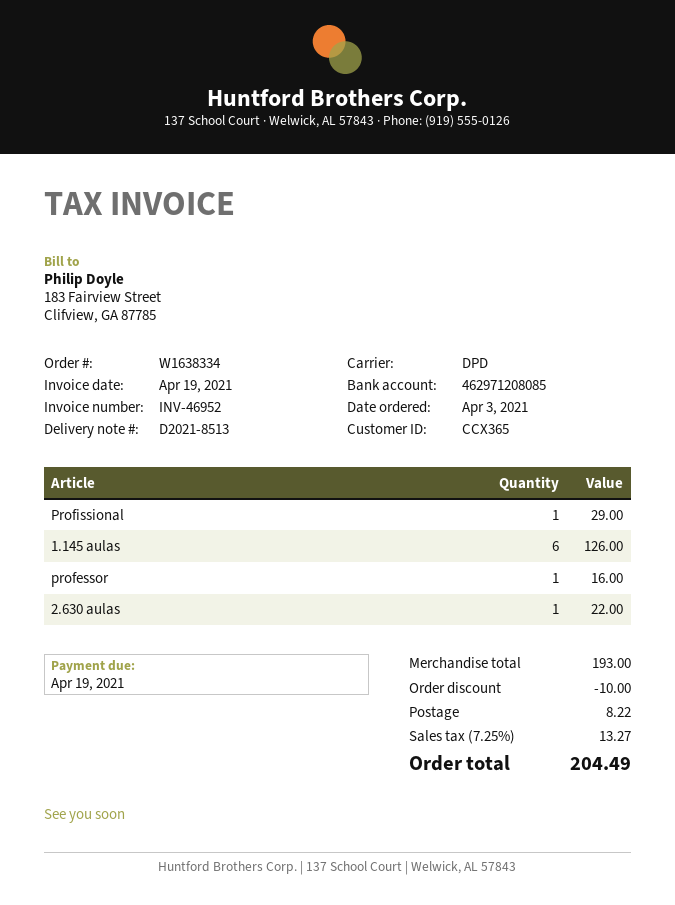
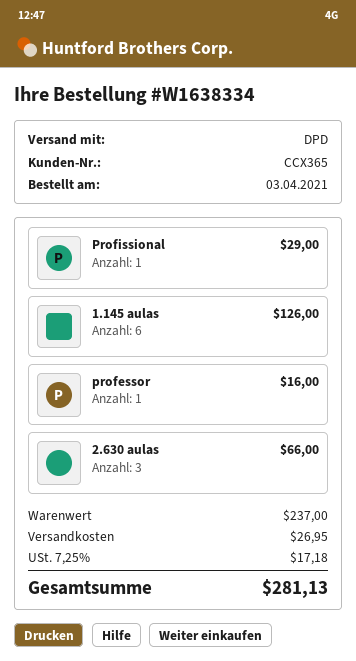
2.630 aulas: 1 for 22.00 -> 3 for 66.00
subtotal: 193.00 -> 237.00
discount: 10.00 -> none
shipping: 8.22 -> 26.95
tax: 7.25% = 13.27 -> 7.25% = 17.18
total: 204.49 -> 281.13

